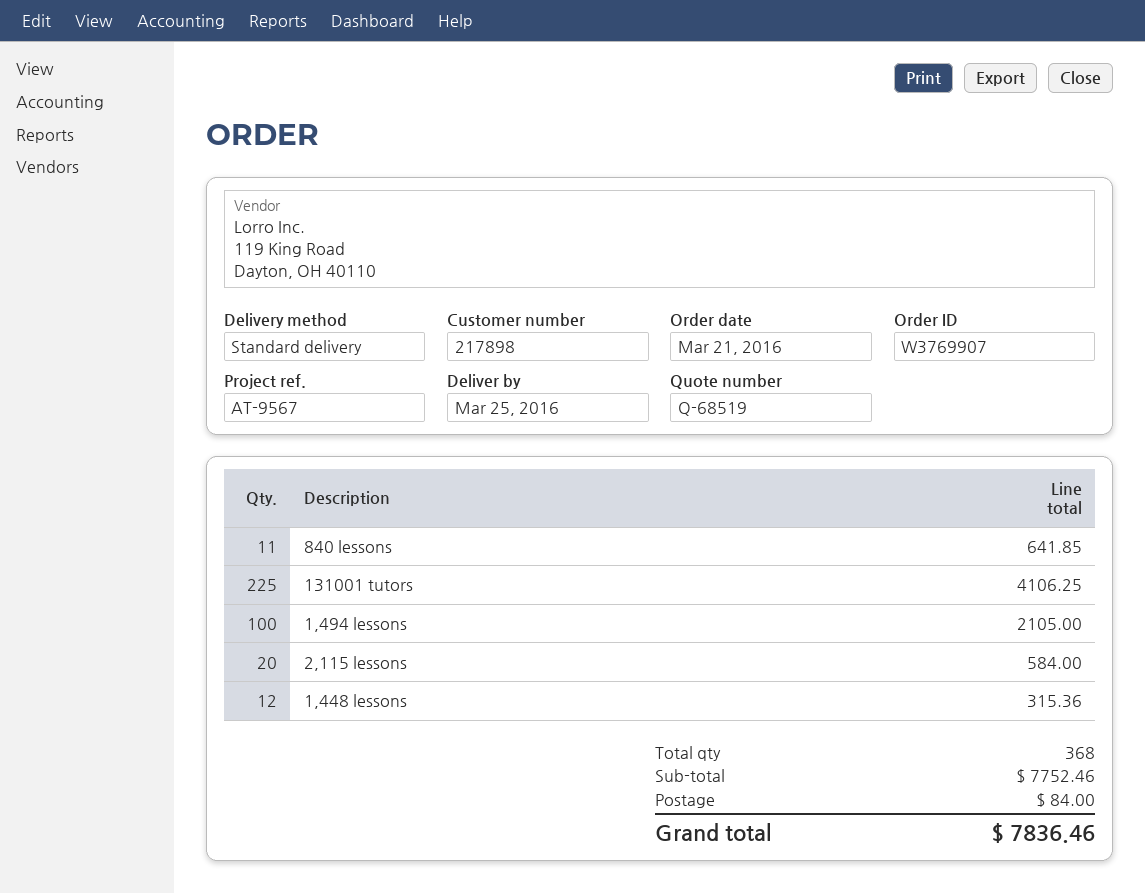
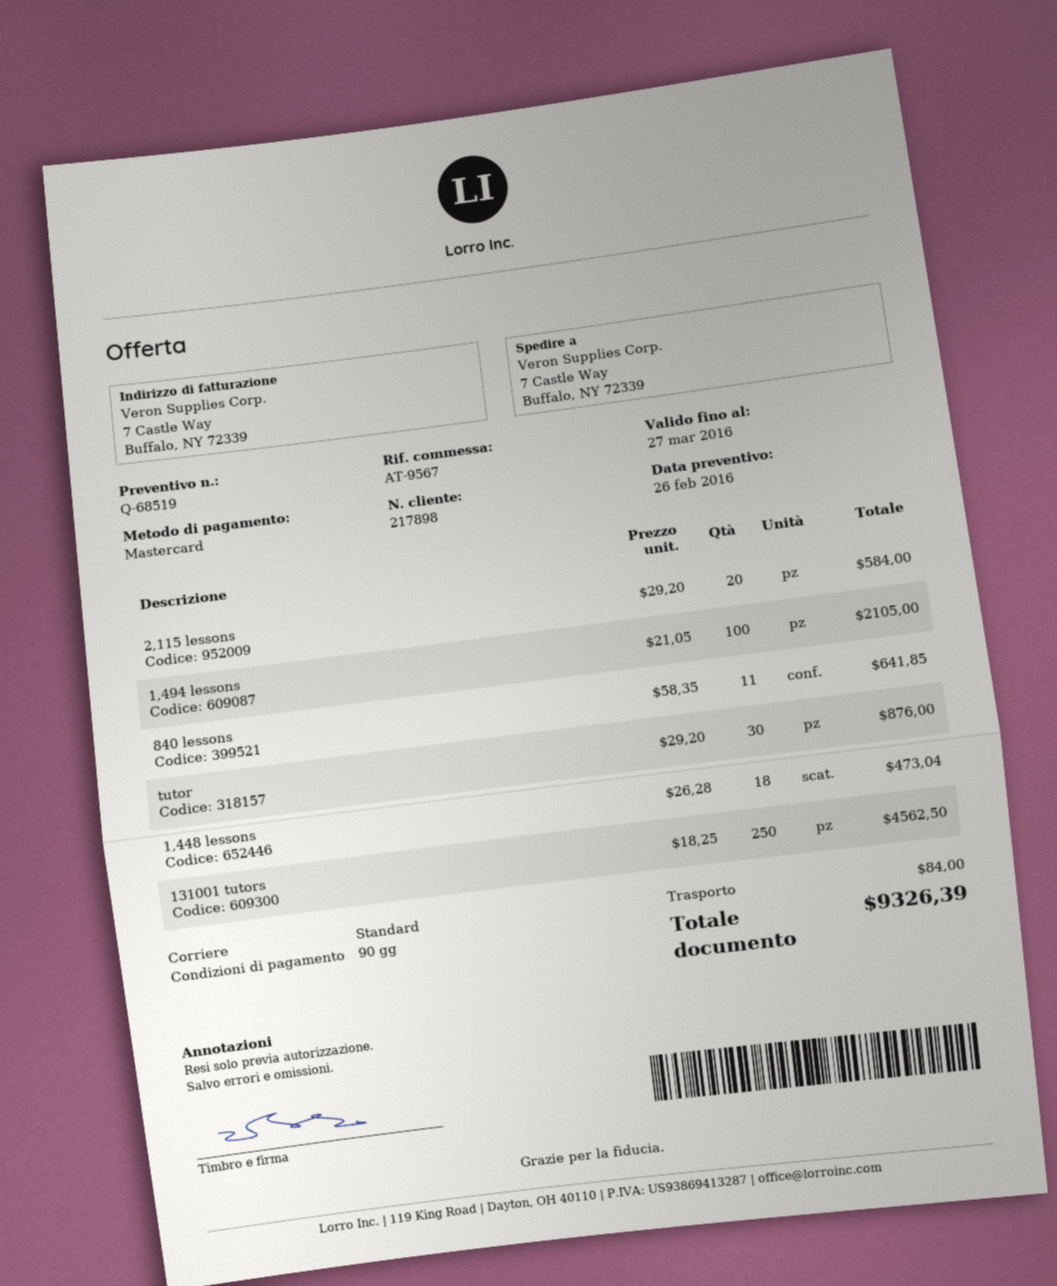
131001 tutors: 225 for 4106.25 -> 250 for 4562.50
1,448 lessons: 12 for 315.36 -> 18 for 473.04
tutor: none -> 30 for 876.00
total: 7836.46 -> 9326.39

